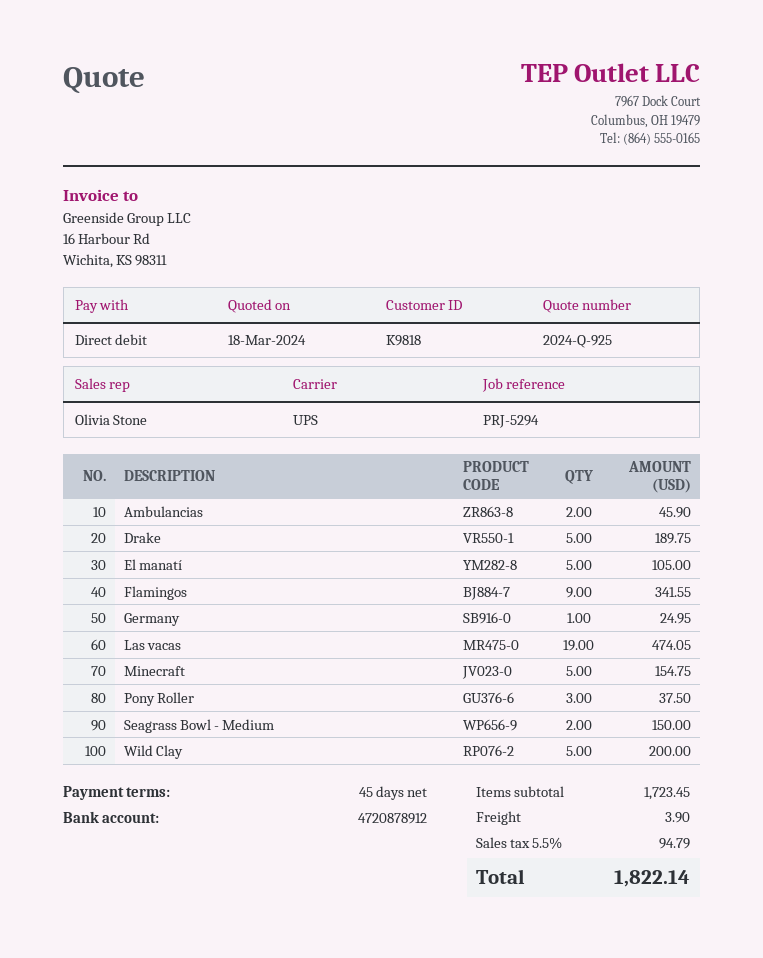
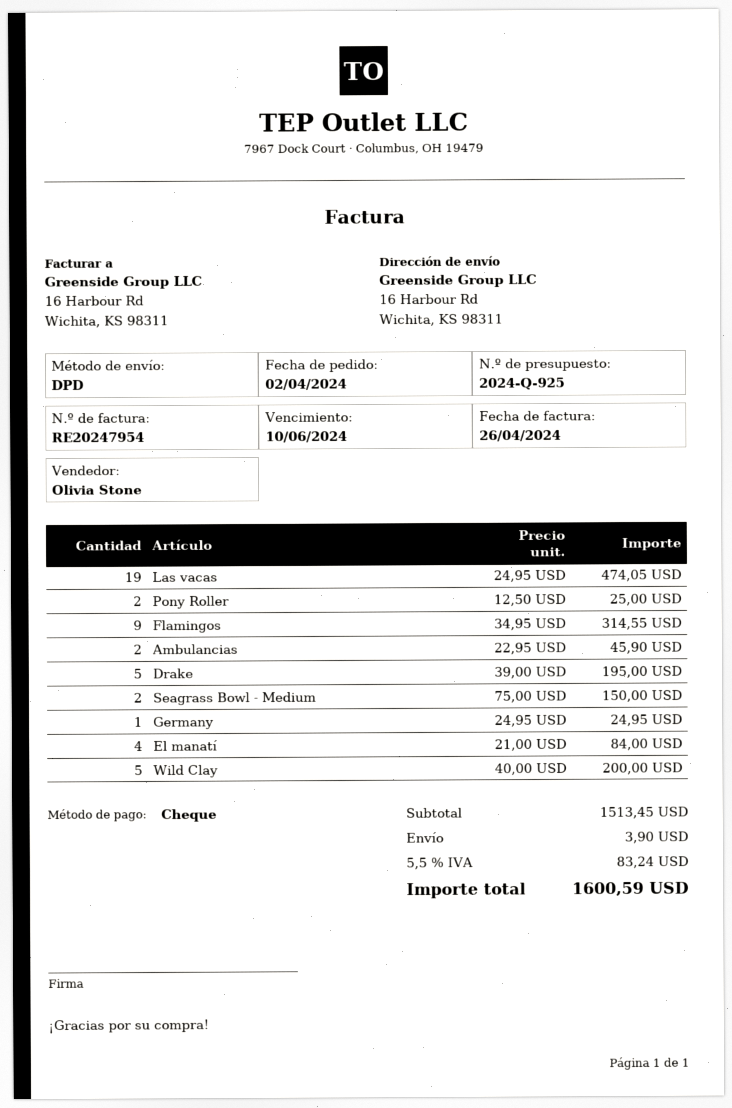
payment method: direct debit -> cheque
shipping method: UPS -> DPD
Drake: 5 for 189.75 -> 5 for 195.00
El manatí: 5 for 105.00 -> 4 for 84.00
Flamingos: 9 for 341.55 -> 9 for 314.55
Minecraft: 5 for 154.75 -> none
Pony Roller: 3 for 37.50 -> 2 for 25.00
subtotal: 1723.45 -> 1513.45
tax: 5.5% = 94.79 -> 5.5% = 83.24
total: 1822.14 -> 1600.59

